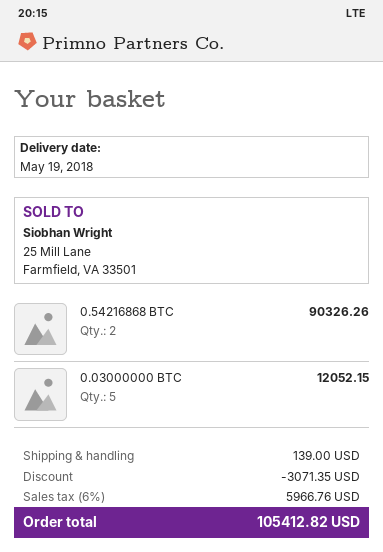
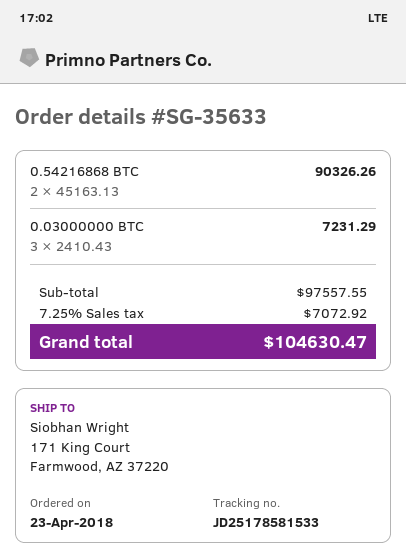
0.03000000 BTC: 5 for 12052.15 -> 3 for 7231.29
discount: 3071.35 -> none
shipping: 139.00 -> none
tax: 6% = 5966.76 -> 7.25% = 7072.92
total: 105412.82 -> 104630.47

